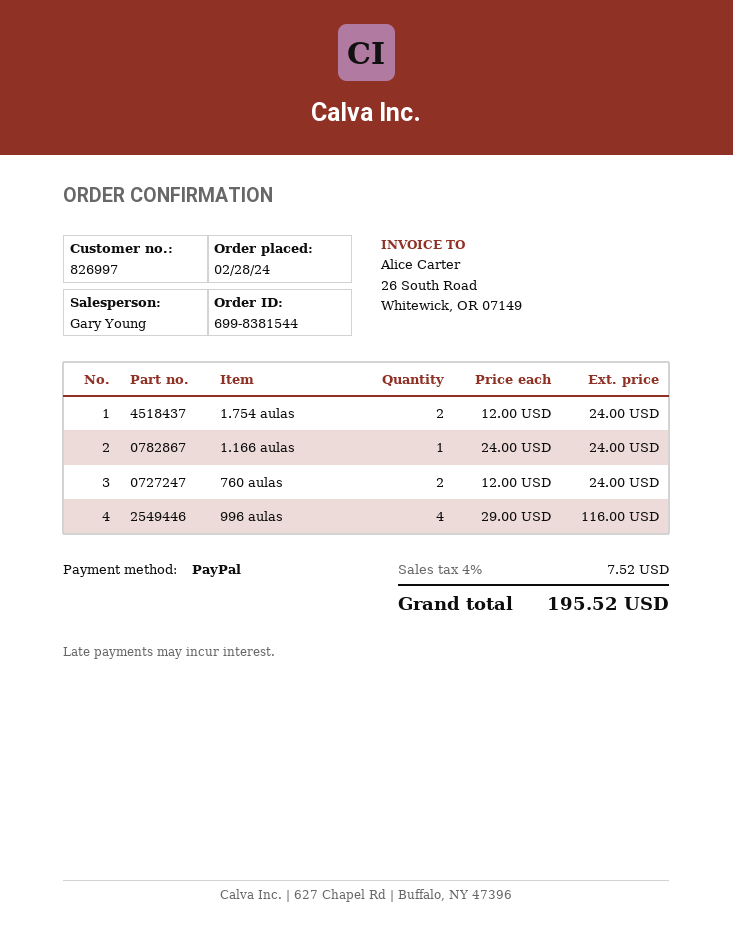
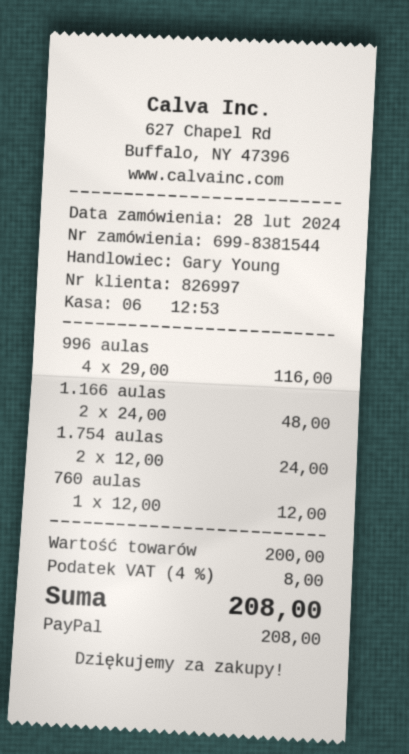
1.166 aulas: 1 x 24.00 = 24.00 -> 2 x 24.00 = 48.00
760 aulas: 2 x 12.00 = 24.00 -> 1 x 12.00 = 12.00
tax: 4% = 7.52 -> 4% = 8.00
total: 195.52 -> 208.00

